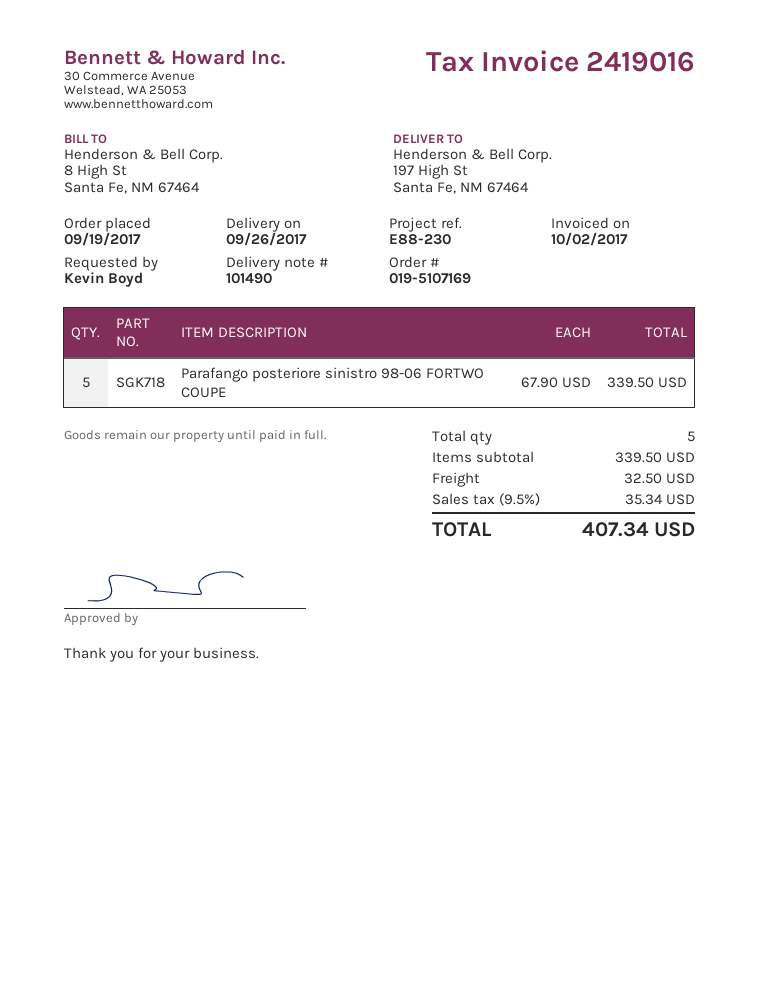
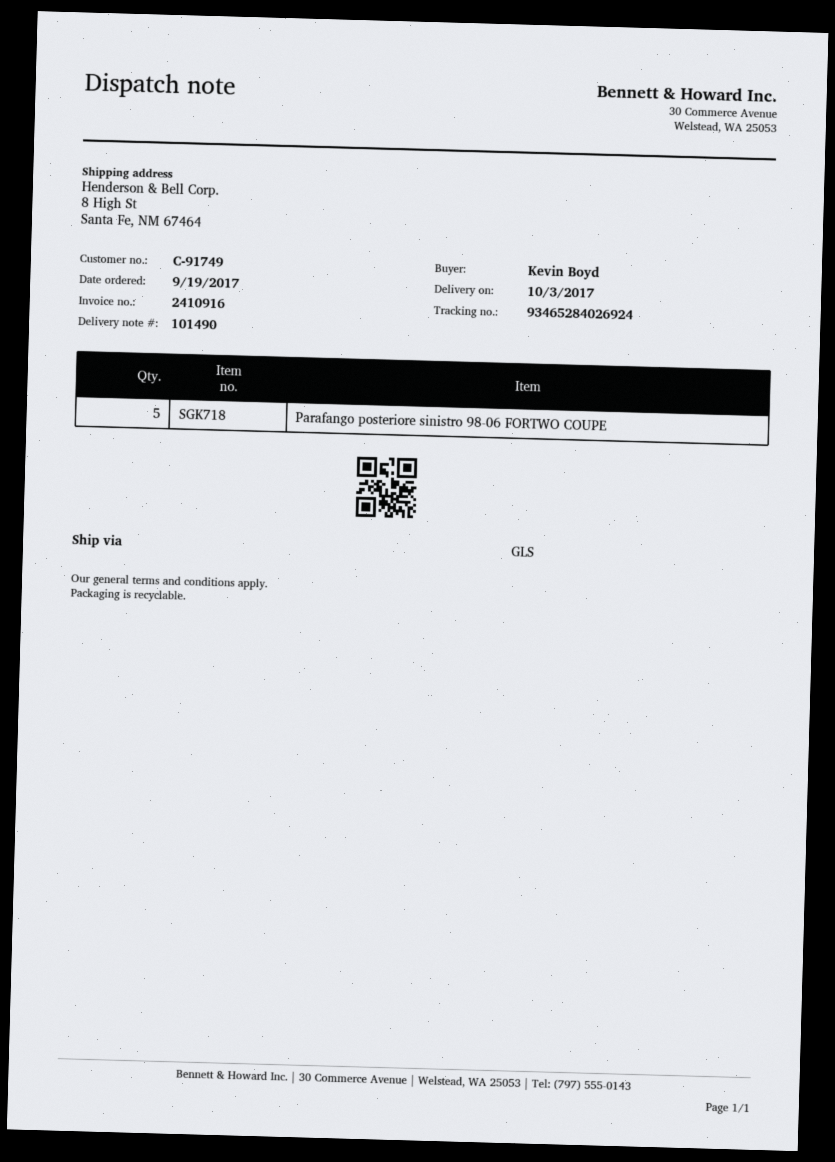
delivery date: 2017-09-26 -> 2017-10-03
invoice number: 2419016 -> 2410916
ship to: 197 High St, Santa Fe, NM 67464 -> 8 High St, Santa Fe, NM 67464

